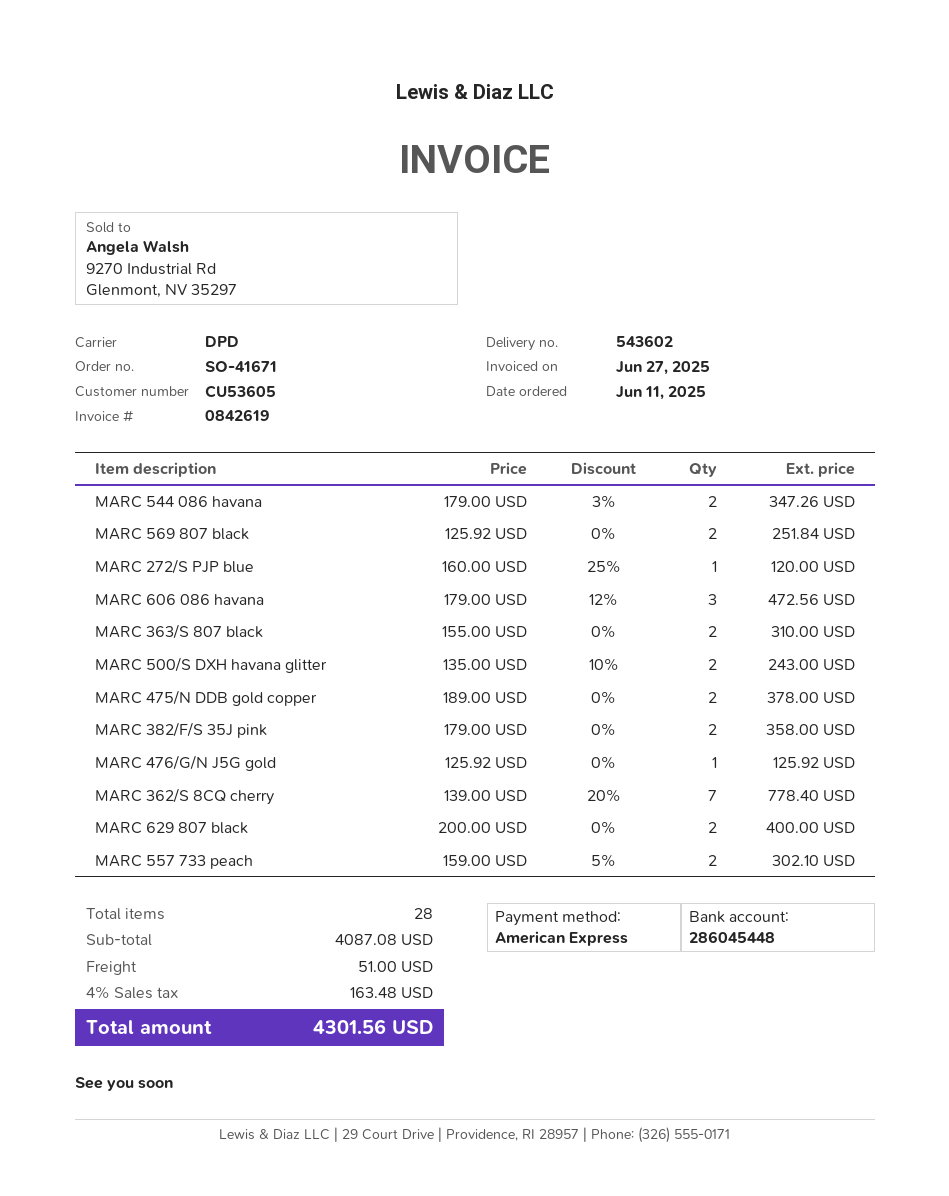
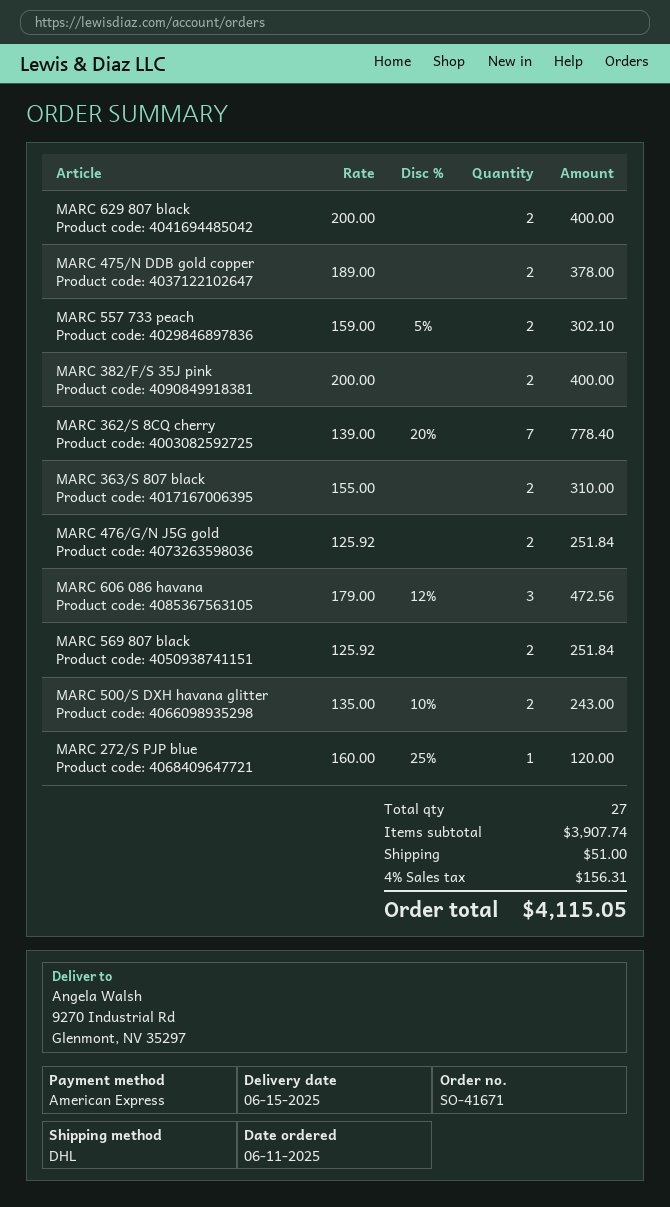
shipping method: DPD -> DHL
MARC 544 086 havana: 2 x 179.00 - 3% = 347.26 -> none
MARC 382/F/S 35J pink: 2 x 179.00 = 358.00 -> 2 x 200.00 = 400.00
MARC 476/G/N J5G gold: 1 x 125.92 = 125.92 -> 2 x 125.92 = 251.84
total quantity: 28 -> 27
subtotal: 4087.08 -> 3907.74
tax: 4% = 163.48 -> 4% = 156.31
total: 4301.56 -> 4115.05

